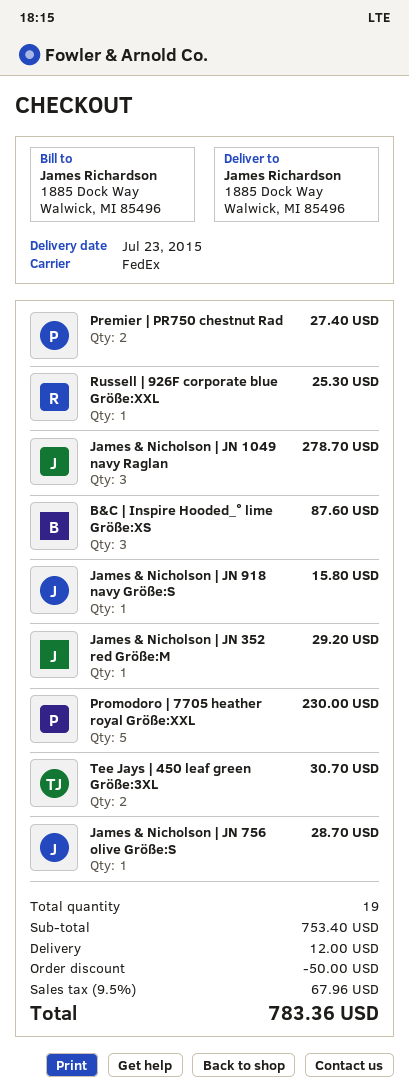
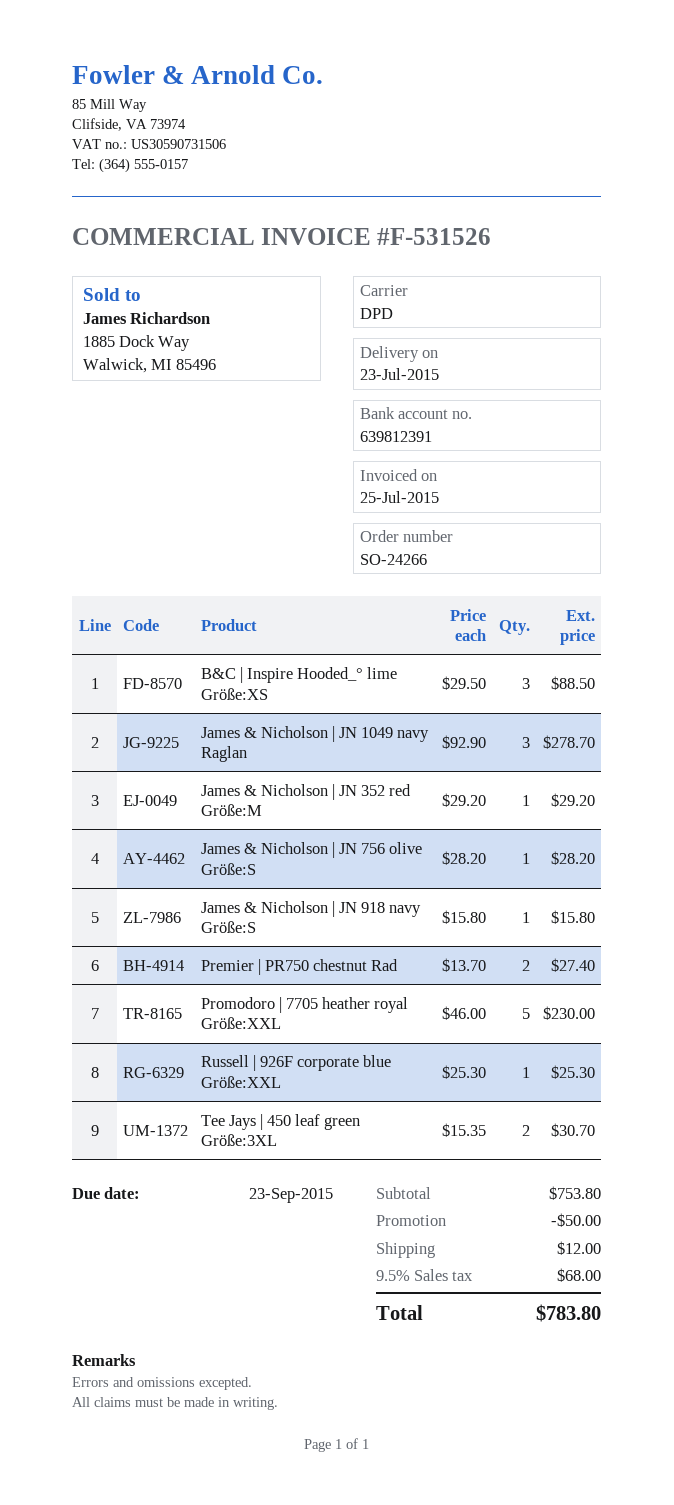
shipping method: FedEx -> DPD
B&C | Inspire Hooded_° lime Größe:XS: 3 for 87.60 -> 3 for 88.50
James & Nicholson | JN 756 olive Größe:S: 1 for 28.70 -> 1 for 28.20
subtotal: 753.40 -> 753.80
tax: 9.5% = 67.96 -> 9.5% = 68.00
total: 783.36 -> 783.80

